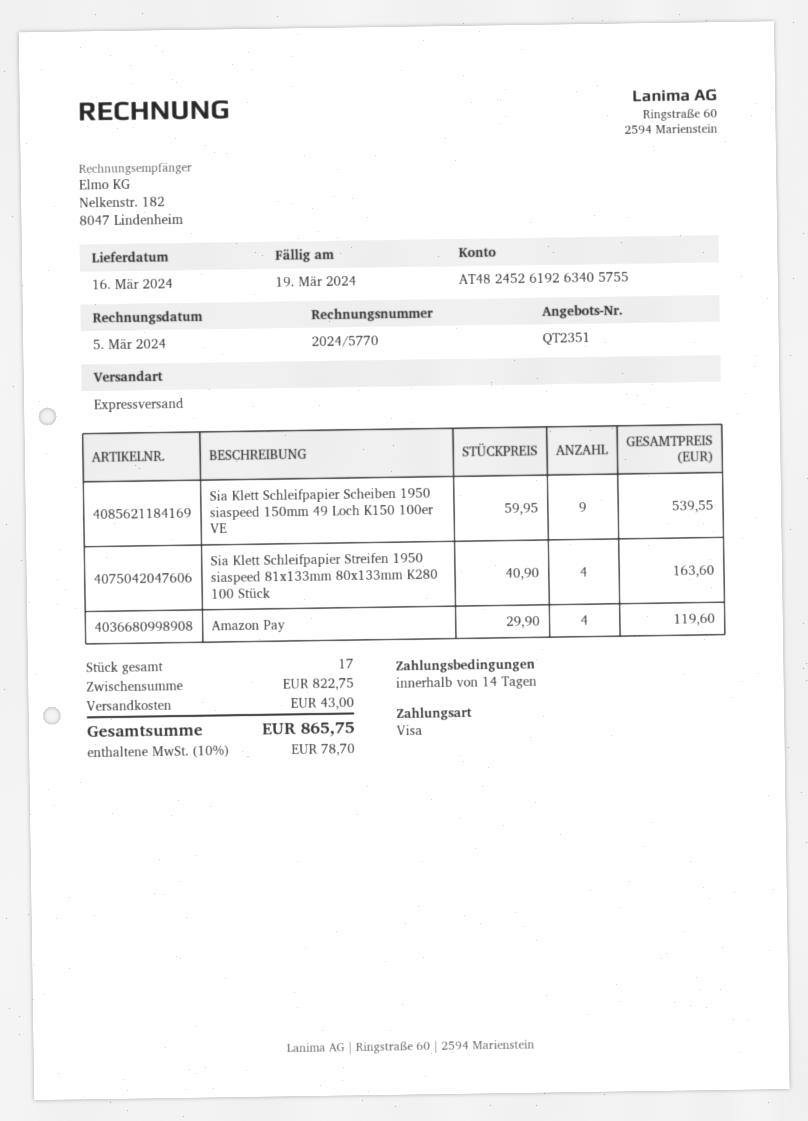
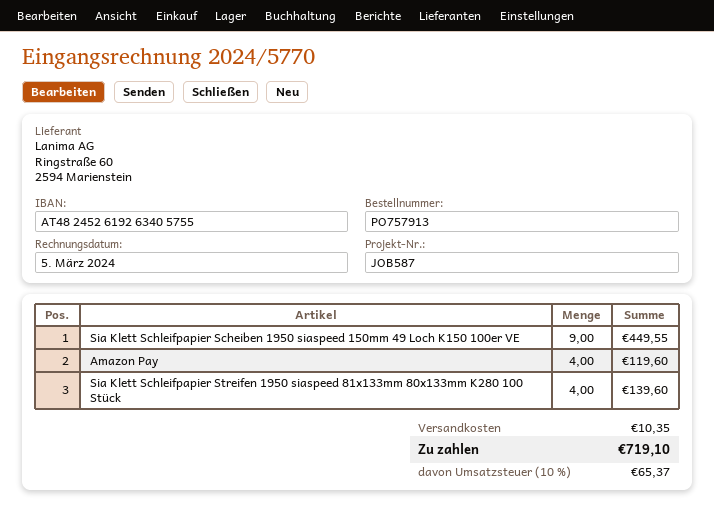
Sia Klett Schleifpapier Scheiben 1950 siaspeed 150mm 49 Loch K150 100er VE: 9 for 539.55 -> 9 for 449.55
Sia Klett Schleifpapier Streifen 1950 siaspeed 81x133mm 80x133mm K280 100 Stück: 4 for 163.60 -> 4 for 139.60
shipping: 43.00 -> 10.35
tax: 10% = 78.70 -> 10% = 65.37
total: 865.75 -> 719.10

